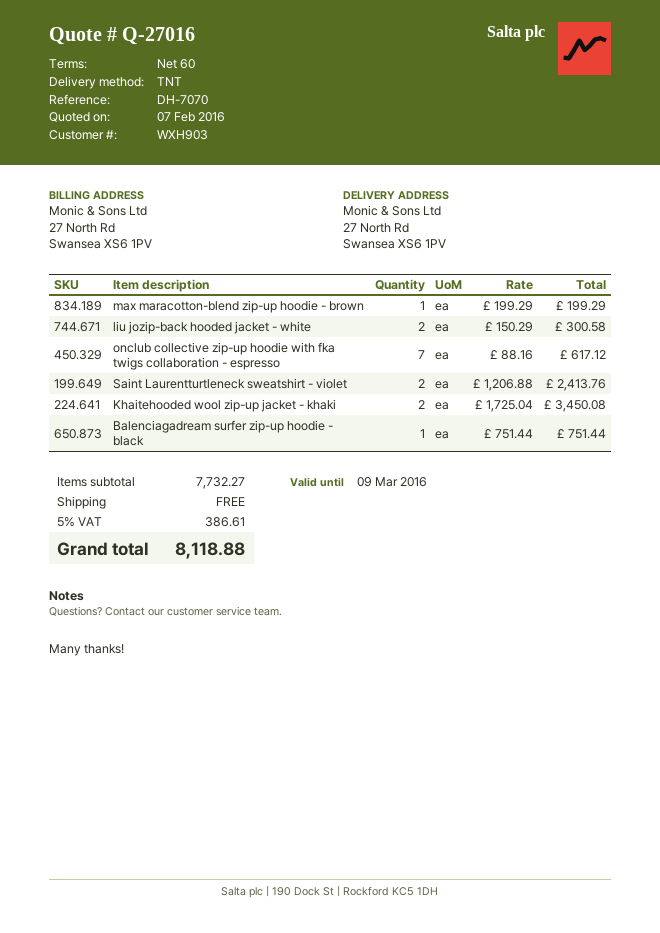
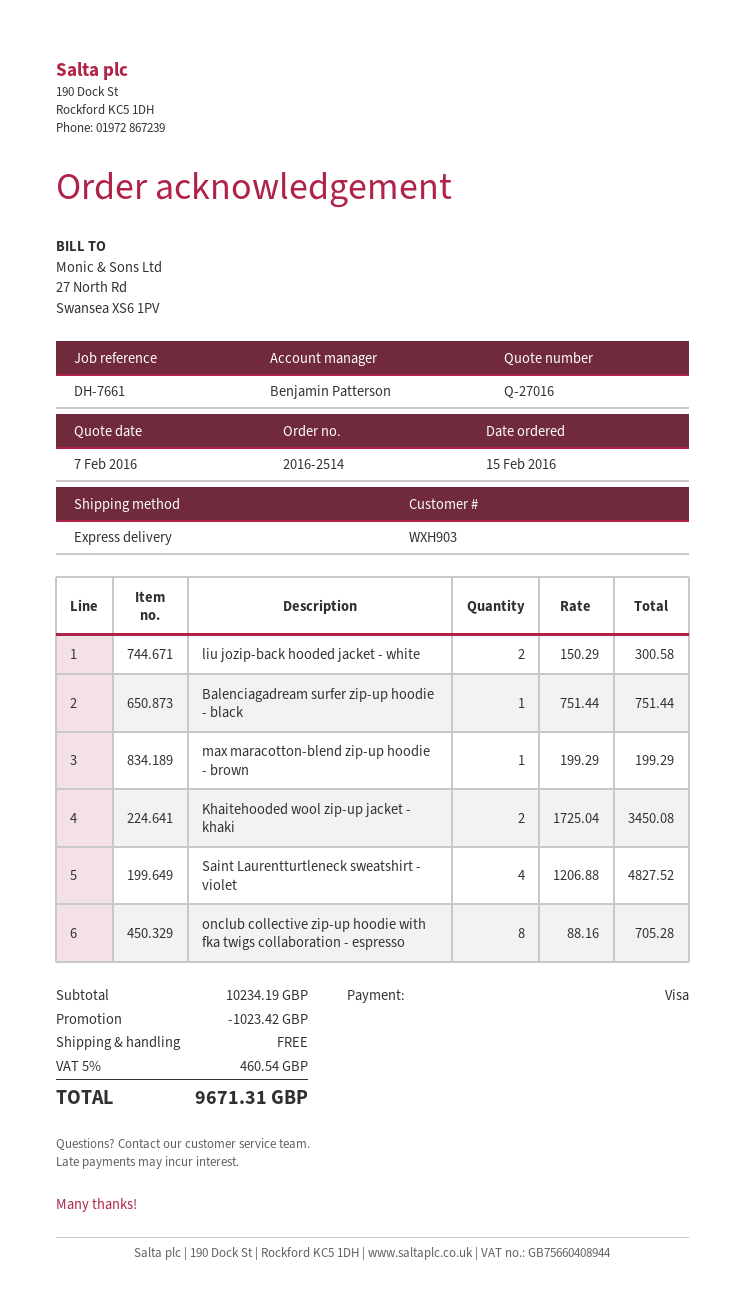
reference: DH-7070 -> DH-7661
shipping method: TNT -> express
onclub collective zip-up hoodie with fka twigs collaboration - espresso: 7 x 88.16 = 617.12 -> 8 x 88.16 = 705.28
Saint Laurentturtleneck sweatshirt - violet: 2 x 1206.88 = 2413.76 -> 4 x 1206.88 = 4827.52
subtotal: 7732.27 -> 10234.19
discount: none -> 1023.42
tax: 5% = 386.61 -> 5% = 460.54
total: 8118.88 -> 9671.31

